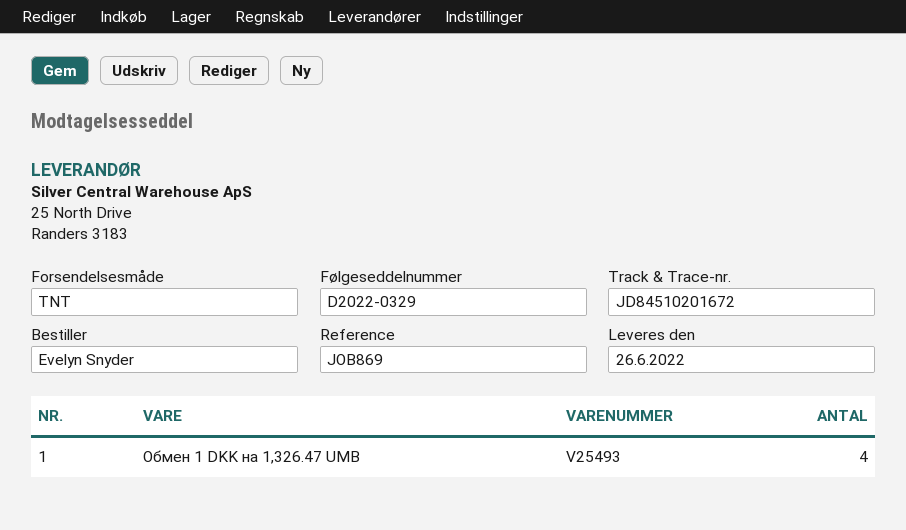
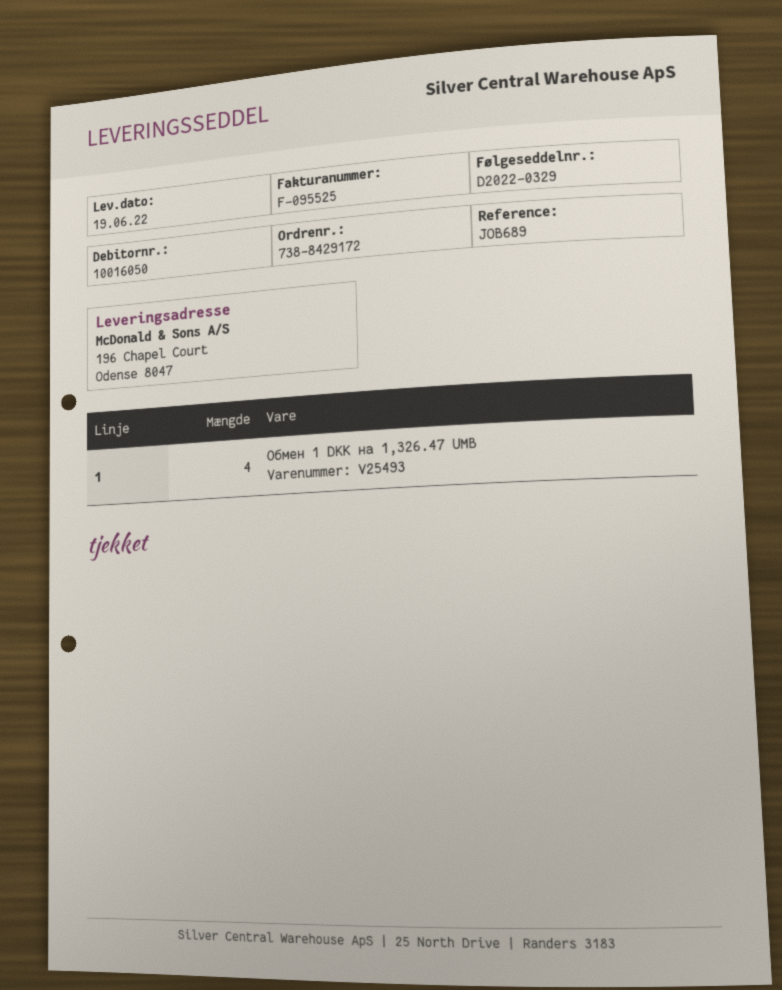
delivery date: 2022-06-26 -> 2022-06-19
reference: JOB869 -> JOB689

